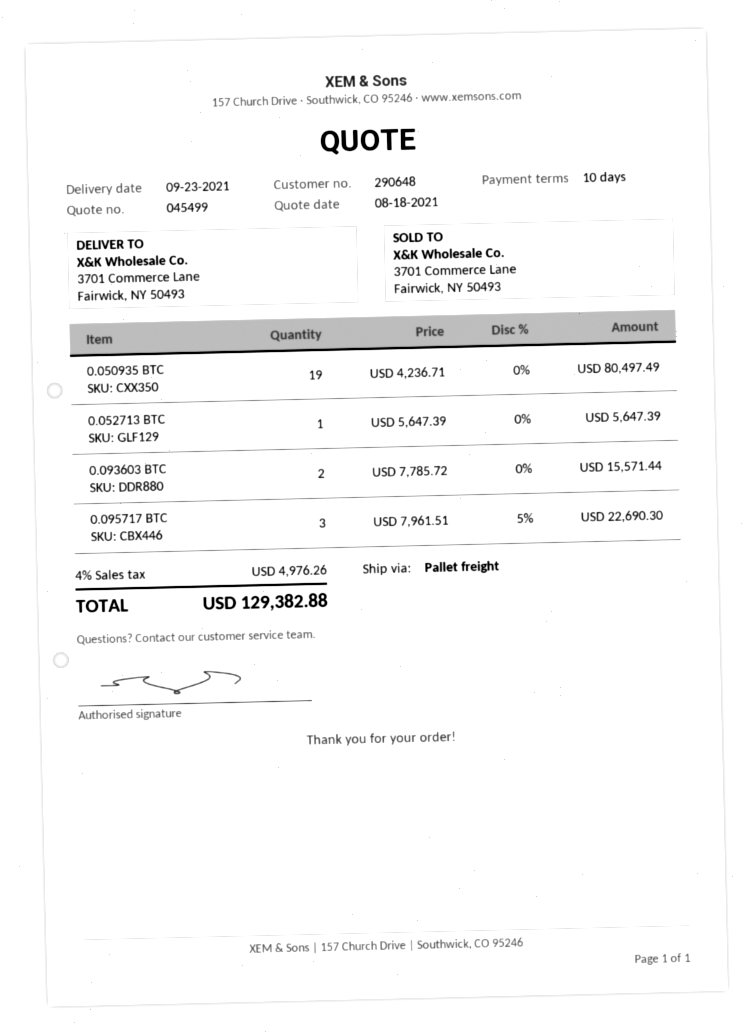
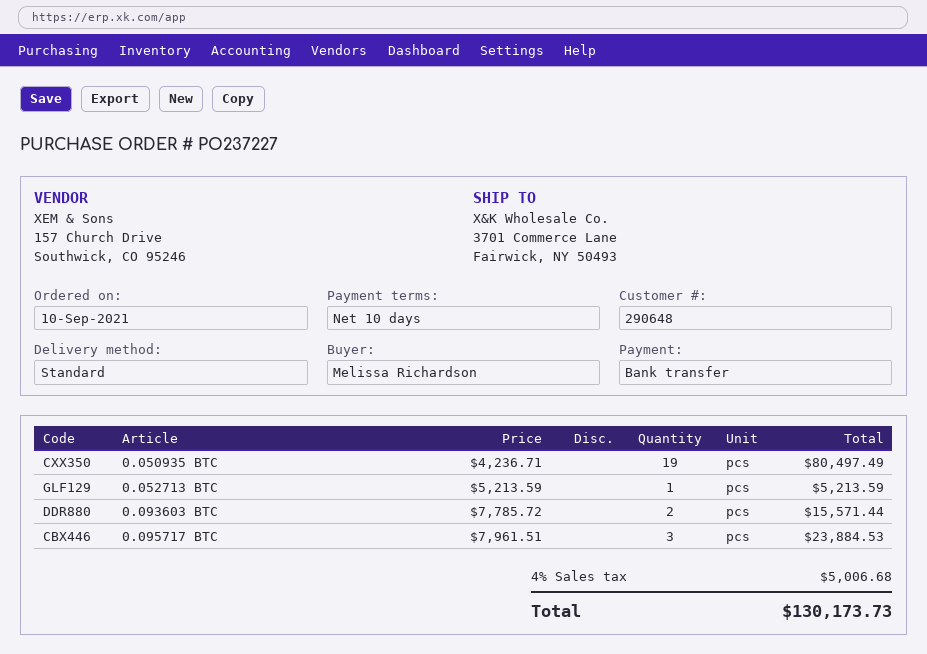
shipping method: pallet freight -> standard
0.052713 BTC: 1 x 5647.39 = 5647.39 -> 1 x 5213.59 = 5213.59
0.095717 BTC: 3 x 7961.51 - 5% = 22690.30 -> 3 x 7961.51 = 23884.53
tax: 4% = 4976.26 -> 4% = 5006.68
total: 129382.88 -> 130173.73

